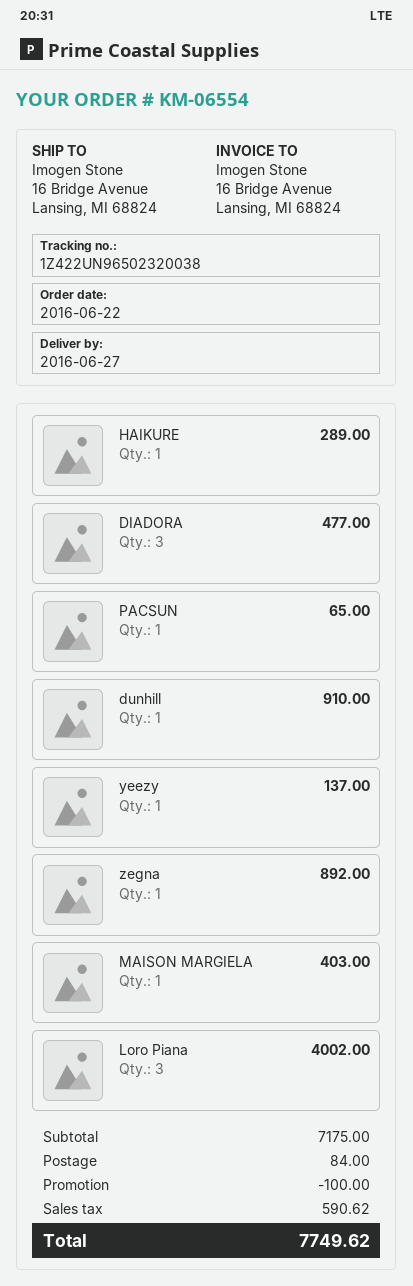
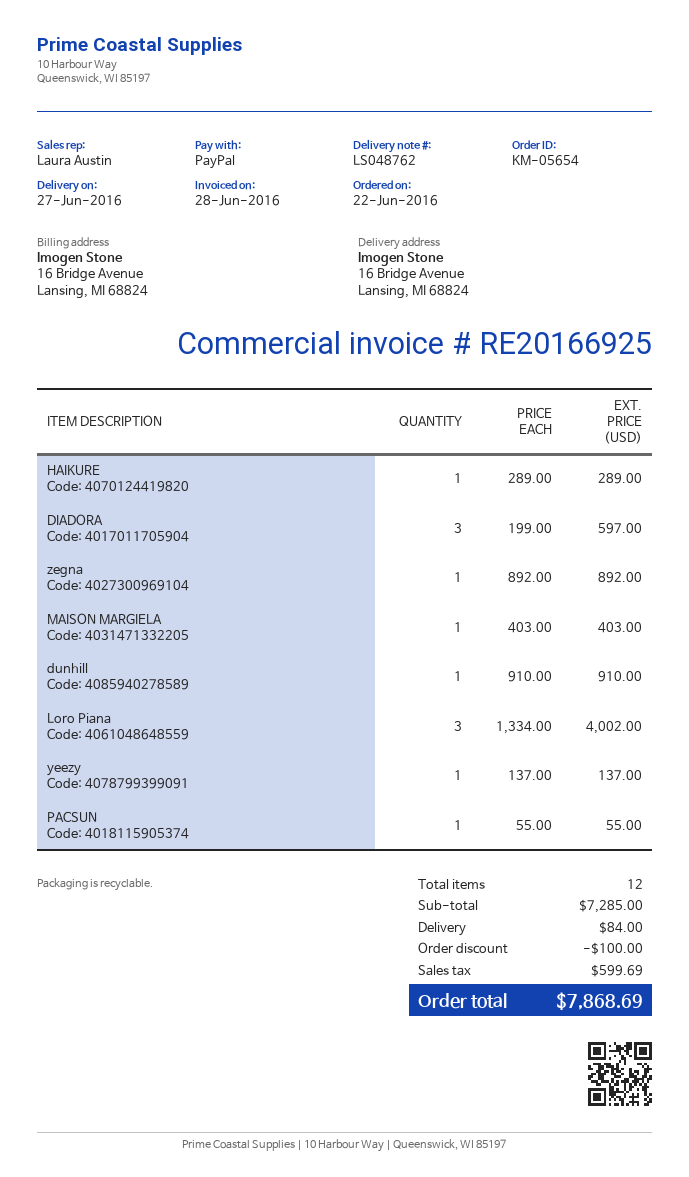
order number: KM-06554 -> KM-05654
DIADORA: 3 for 477.00 -> 3 for 597.00
PACSUN: 1 for 65.00 -> 1 for 55.00
subtotal: 7175.00 -> 7285.00
tax: 590.62 -> 599.69
total: 7749.62 -> 7868.69

